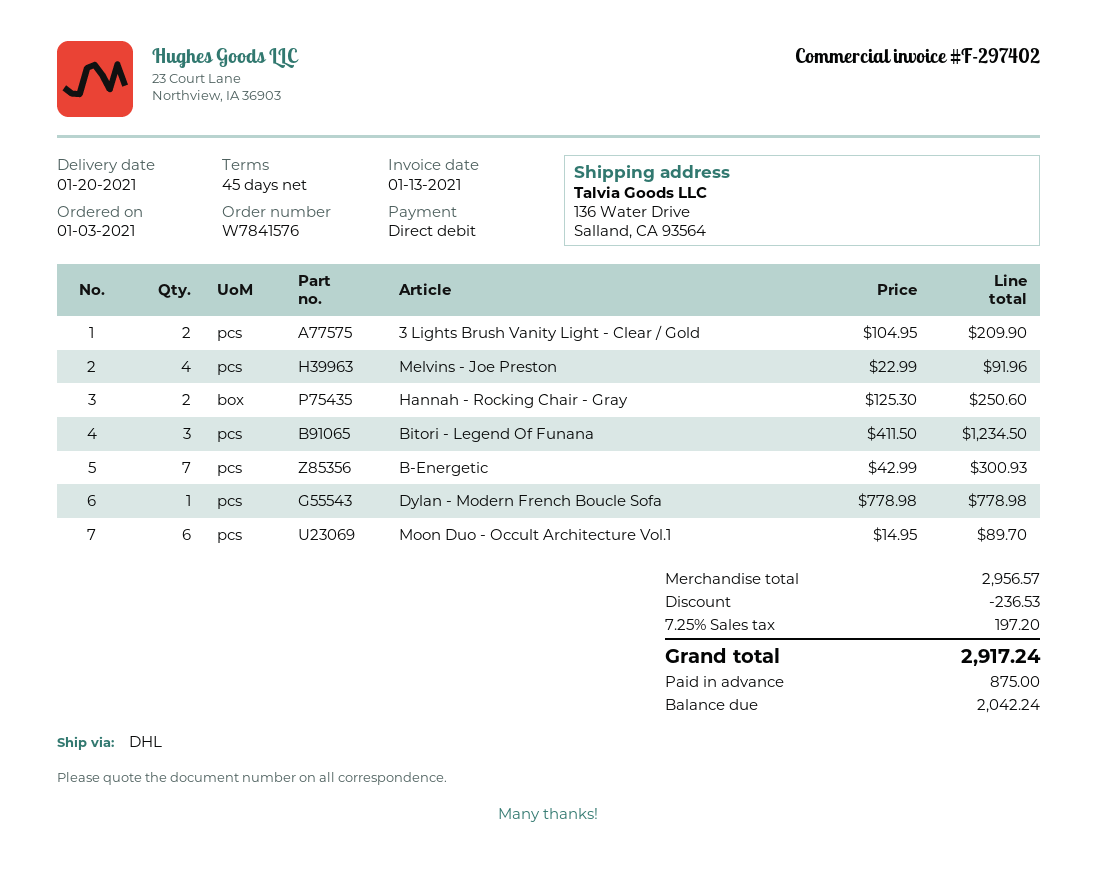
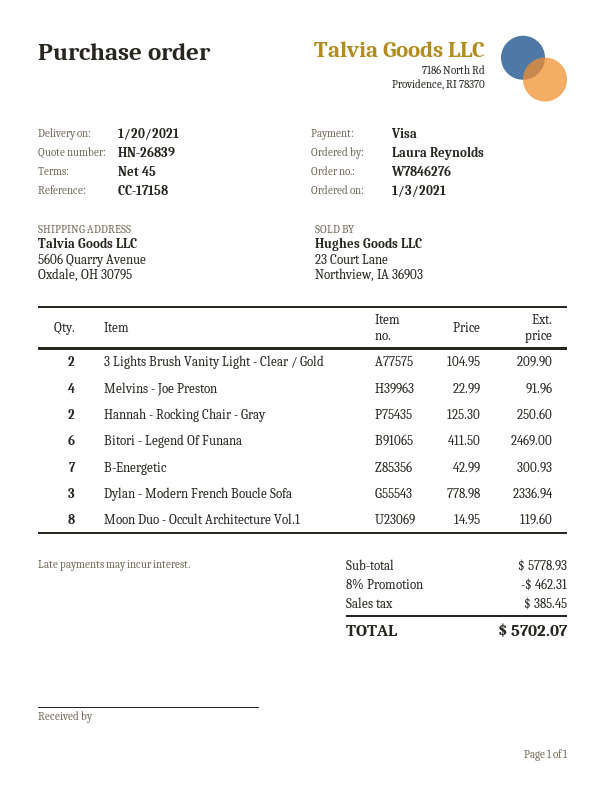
order number: W7841576 -> W7846276
payment method: direct debit -> Visa
ship to: 136 Water Drive, Salland, CA 93564 -> 5606 Quarry Avenue, Oxdale, OH 30795
Bitori - Legend Of Funana: 3 x 411.50 = 1234.50 -> 6 x 411.50 = 2469.00
Dylan - Modern French Boucle Sofa: 1 x 778.98 = 778.98 -> 3 x 778.98 = 2336.94
Moon Duo - Occult Architecture Vol.1: 6 x 14.95 = 89.70 -> 8 x 14.95 = 119.60
subtotal: 2956.57 -> 5778.93
discount: 236.53 -> 462.31
tax: 197.20 -> 385.45
total: 2917.24 -> 5702.07

